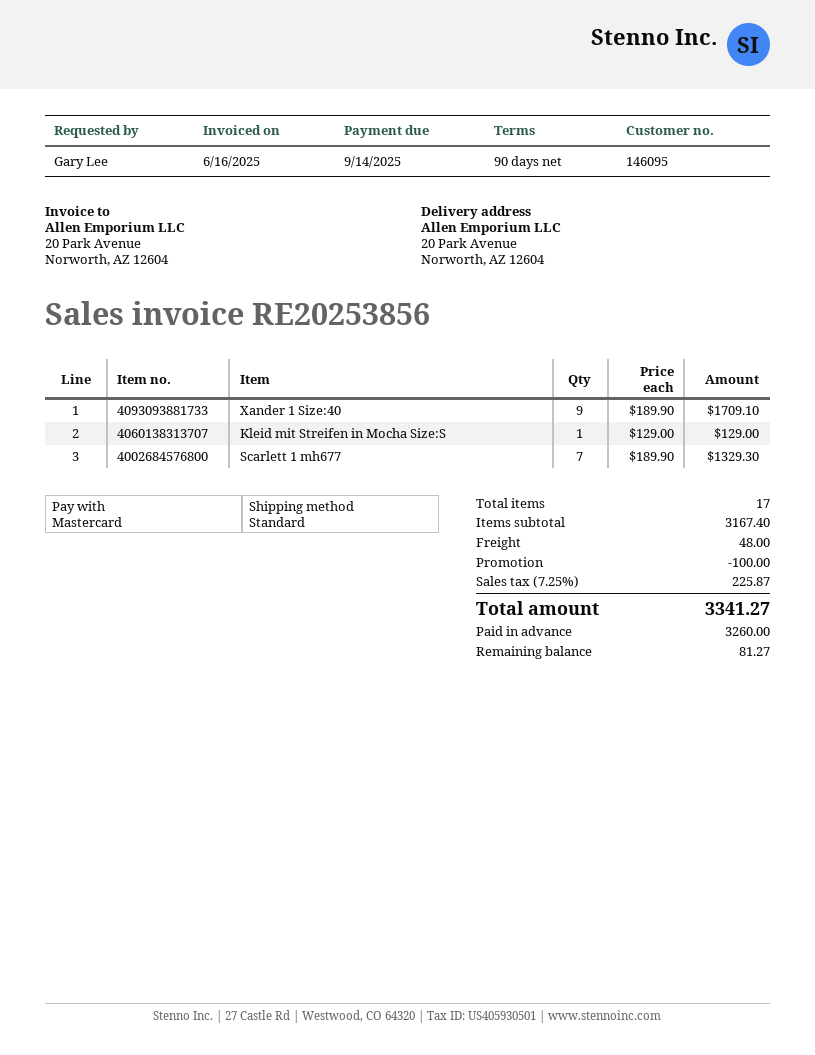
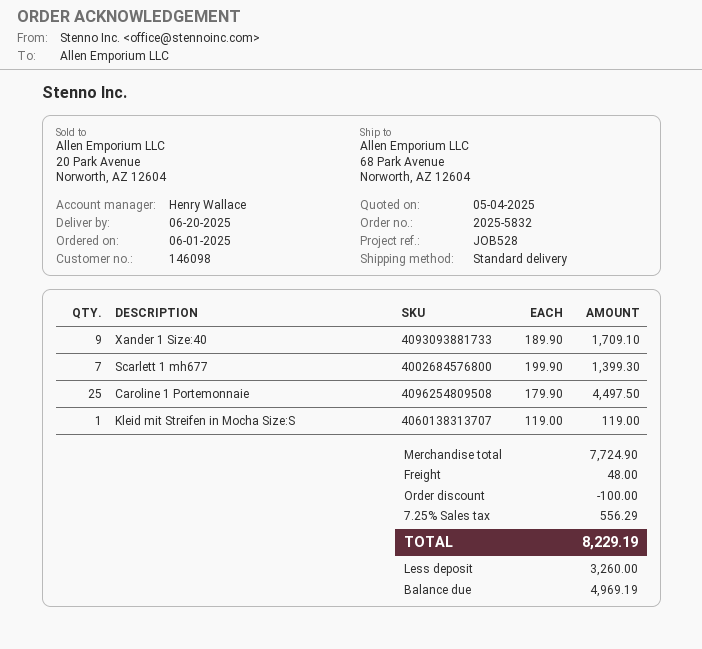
customer number: 146095 -> 146098
ship to: 20 Park Avenue, Norworth, AZ 12604 -> 68 Park Avenue, Norworth, AZ 12604
Kleid mit Streifen in Mocha Size:S: 1 x 129.00 = 129.00 -> 1 x 119.00 = 119.00
Scarlett 1 mh677: 7 x 189.90 = 1329.30 -> 7 x 199.90 = 1399.30
Caroline 1 Portemonnaie: none -> 25 x 179.90 = 4497.50
subtotal: 3167.40 -> 7724.90
tax: 7.25% = 225.87 -> 7.25% = 556.29
total: 3341.27 -> 8229.19
balance: 81.27 -> 4969.19

